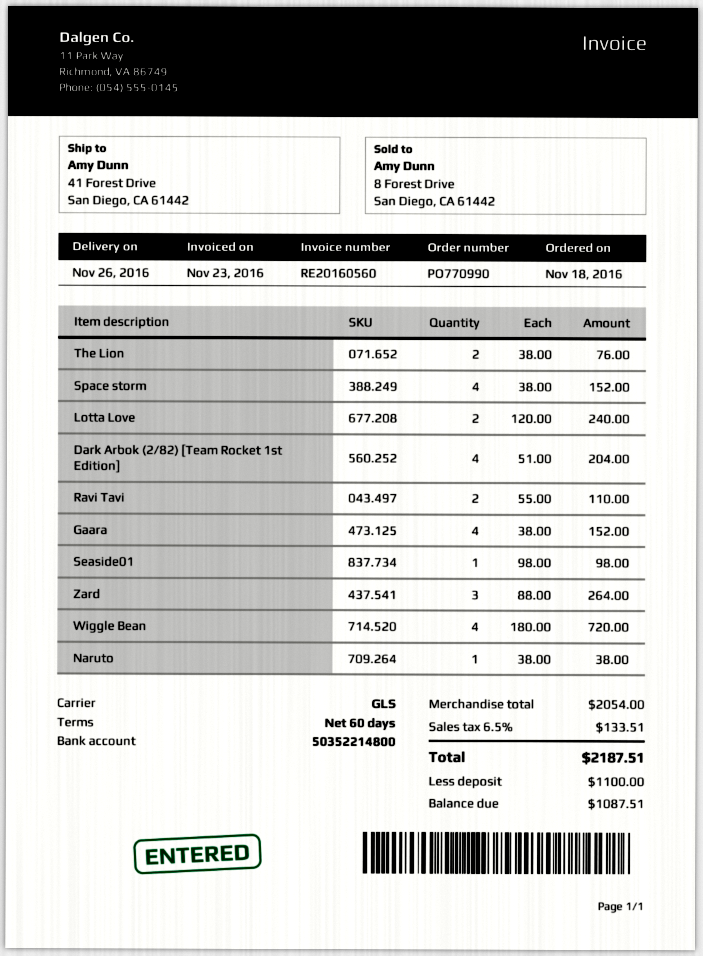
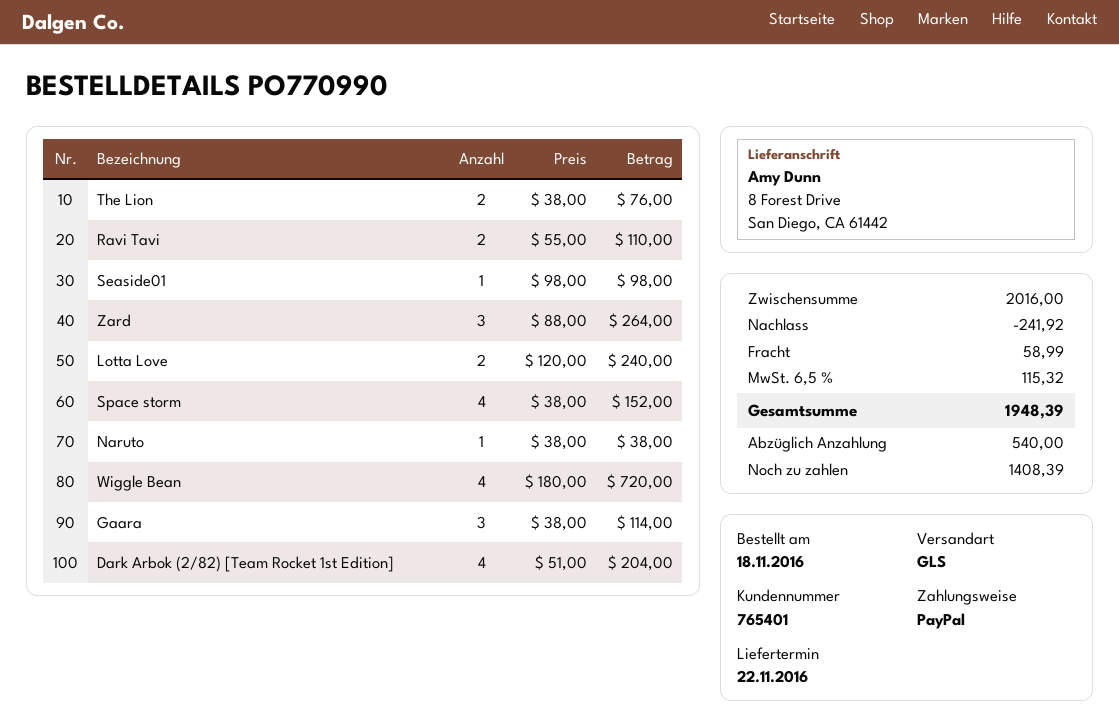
delivery date: 2016-11-26 -> 2016-11-22
ship to: 41 Forest Drive, San Diego, CA 61442 -> 8 Forest Drive, San Diego, CA 61442
Gaara: 4 x 38.00 = 152.00 -> 3 x 38.00 = 114.00
subtotal: 2054.00 -> 2016.00
discount: none -> 241.92
shipping: none -> 58.99
tax: 6.5% = 133.51 -> 6.5% = 115.32
total: 2187.51 -> 1948.39
deposit: 1100.00 -> 540.00
balance: 1087.51 -> 1408.39

